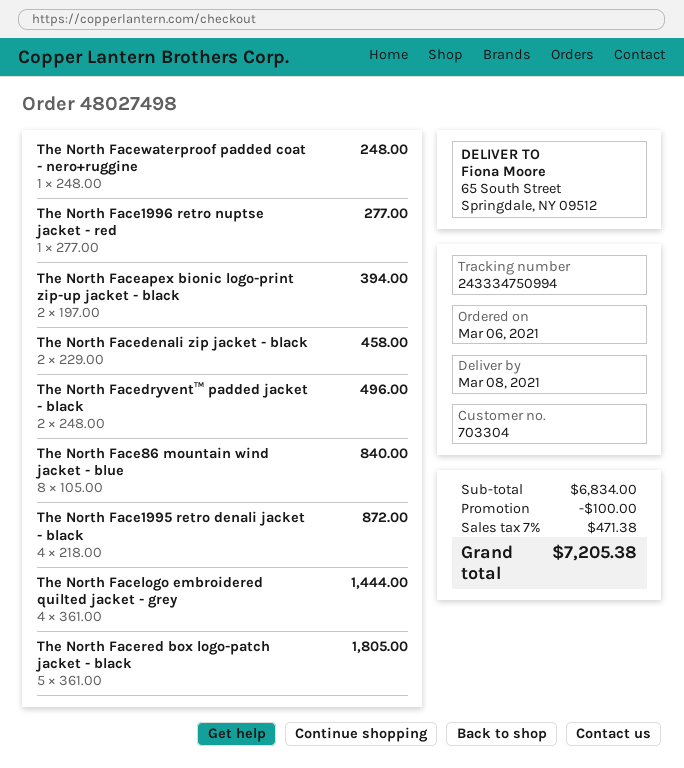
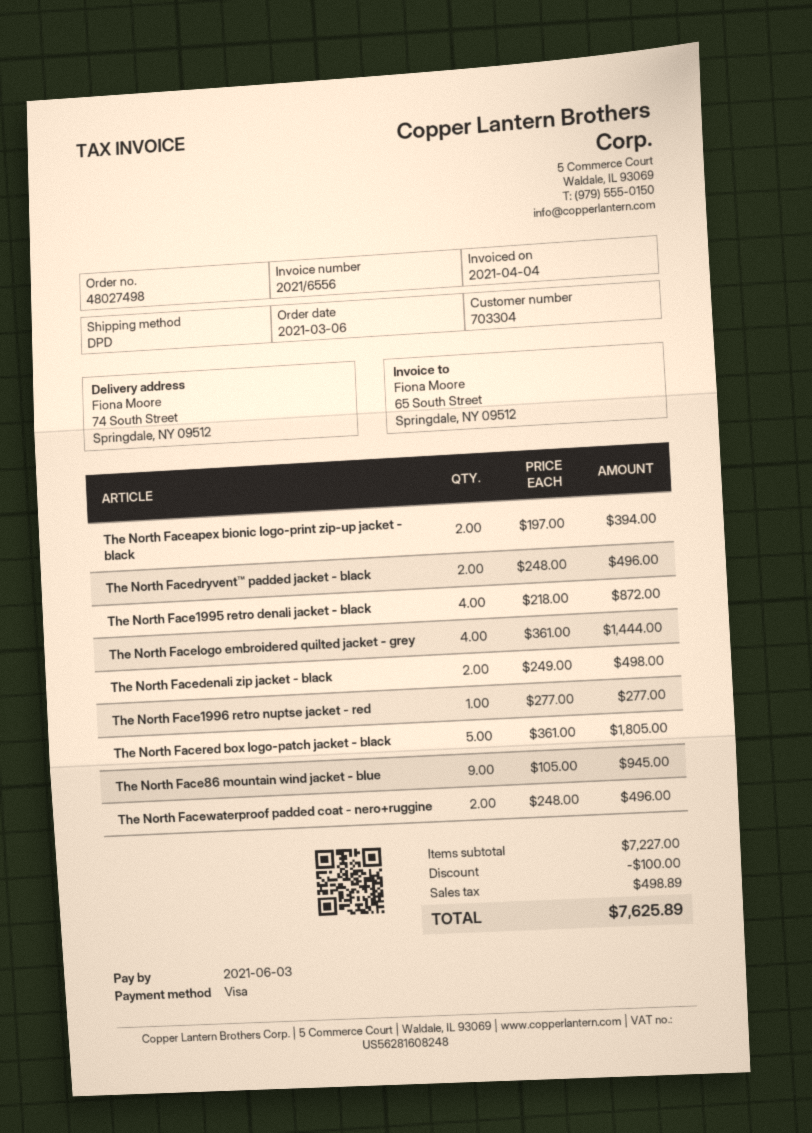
ship to: 65 South Street, Springdale, NY 09512 -> 74 South Street, Springdale, NY 09512
The North Facewaterproof padded coat - nero+ruggine: 1 x 248.00 = 248.00 -> 2 x 248.00 = 496.00
The North Facedenali zip jacket - black: 2 x 229.00 = 458.00 -> 2 x 249.00 = 498.00
The North Face86 mountain wind jacket - blue: 8 x 105.00 = 840.00 -> 9 x 105.00 = 945.00
subtotal: 6834.00 -> 7227.00
tax: 471.38 -> 498.89
total: 7205.38 -> 7625.89

